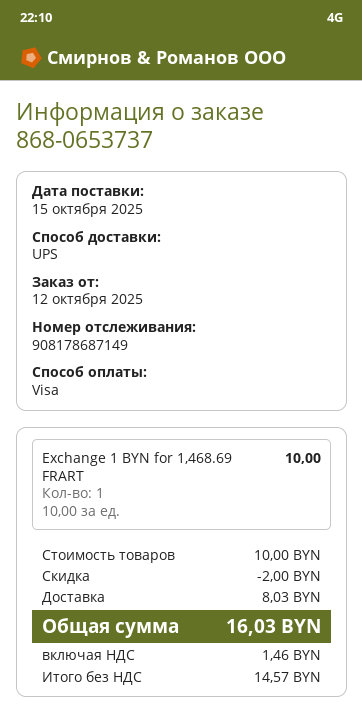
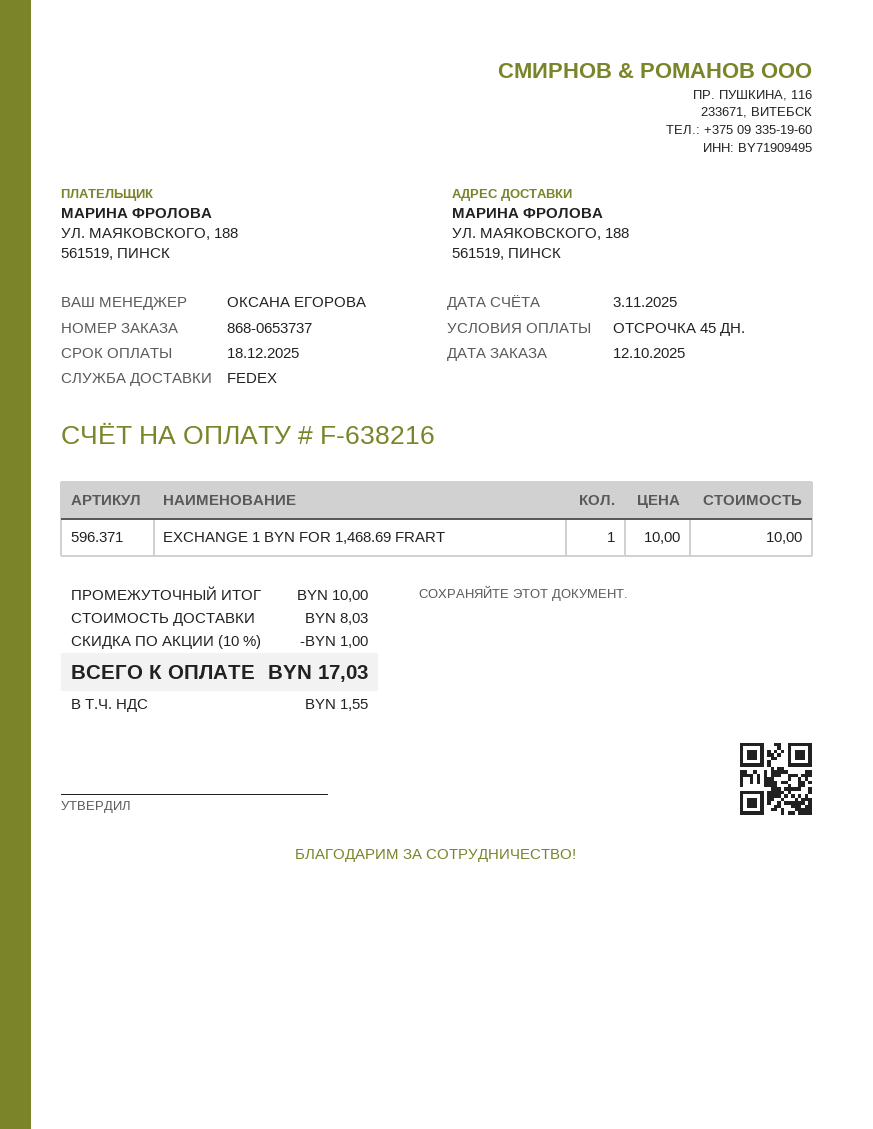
shipping method: UPS -> FedEx
discount: 2.00 -> 1.00
tax: 1.46 -> 1.55
total: 16.03 -> 17.03

